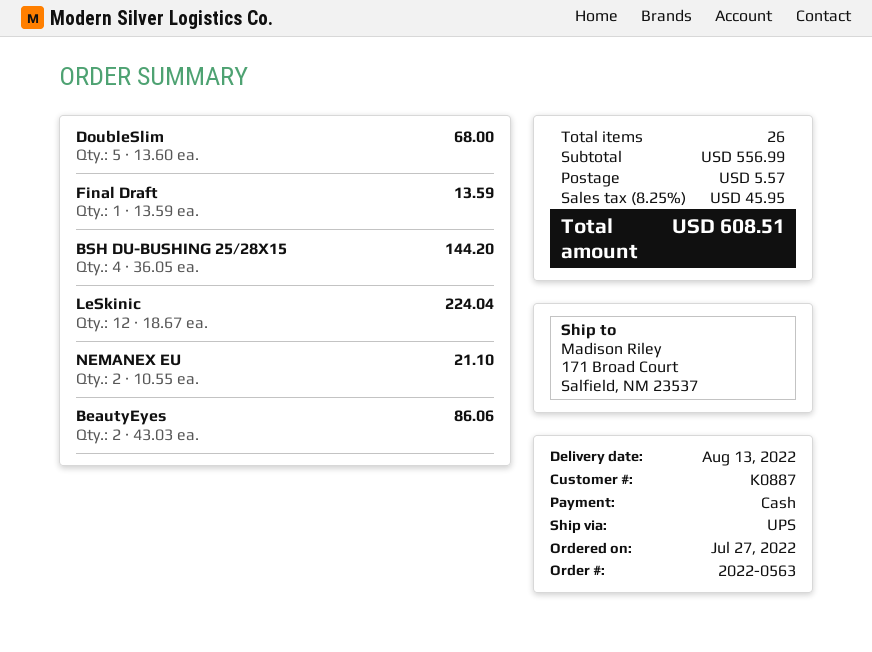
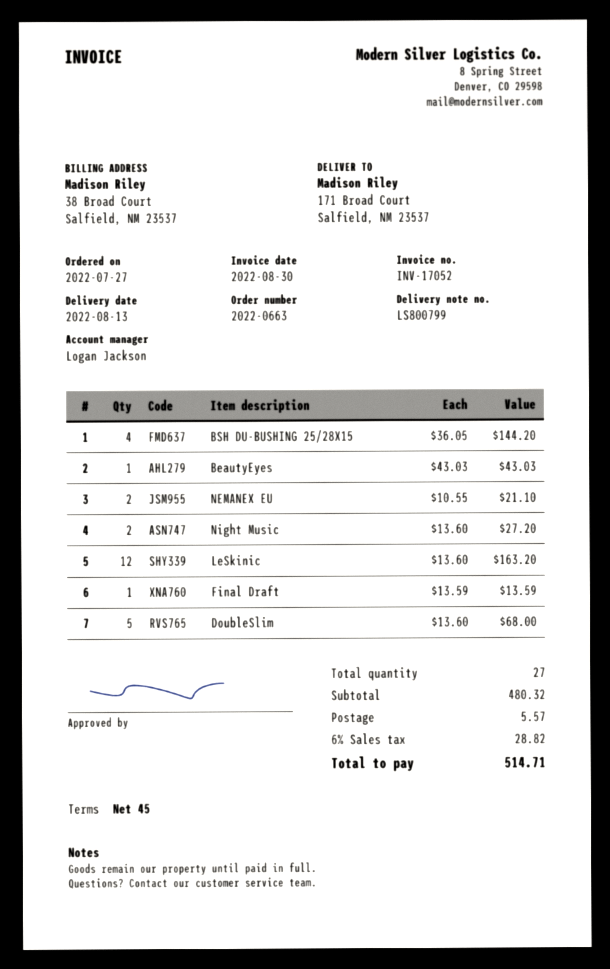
order number: 2022-0563 -> 2022-0663
LeSkinic: 12 x 18.67 = 224.04 -> 12 x 13.60 = 163.20
BeautyEyes: 2 x 43.03 = 86.06 -> 1 x 43.03 = 43.03
Night Music: none -> 2 x 13.60 = 27.20
total quantity: 26 -> 27
subtotal: 556.99 -> 480.32
tax: 8.25% = 45.95 -> 6% = 28.82
total: 608.51 -> 514.71

